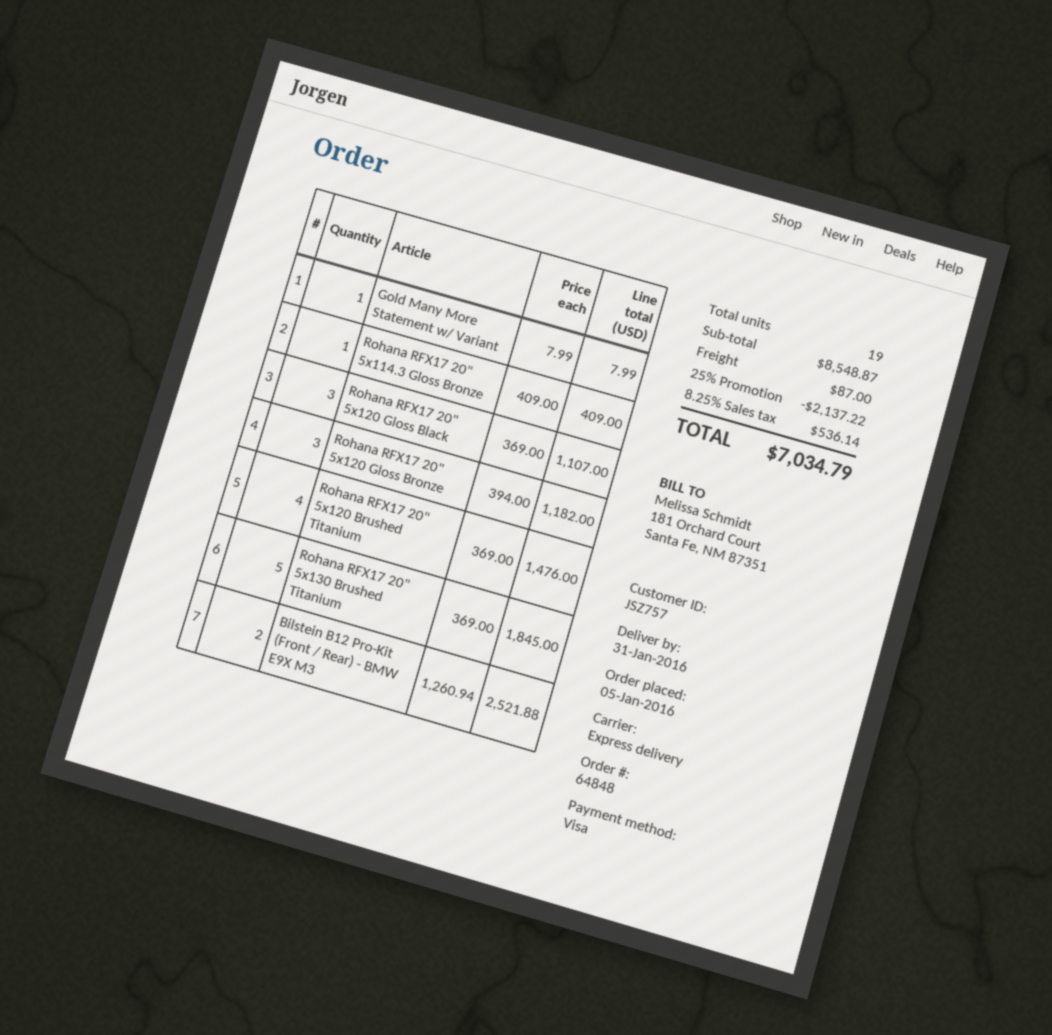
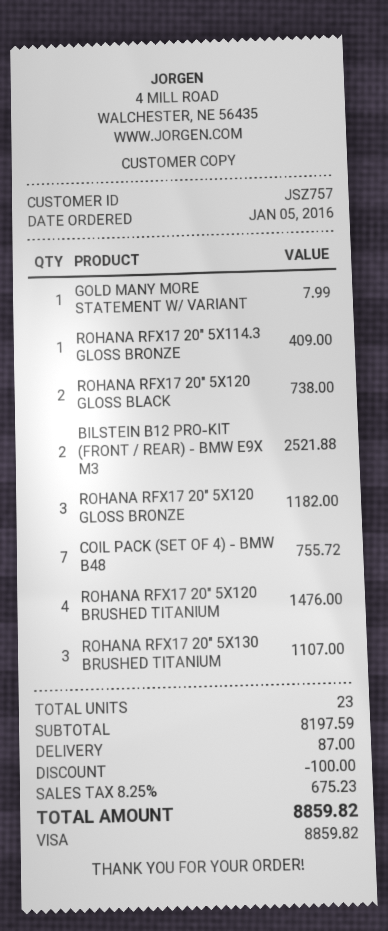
Rohana RFX17 20" 5x120 Gloss Black: 3 for 1107.00 -> 2 for 738.00
Rohana RFX17 20" 5x130 Brushed Titanium: 5 for 1845.00 -> 3 for 1107.00
COIL PACK (SET OF 4) - BMW B48: none -> 7 for 755.72
total quantity: 19 -> 23
subtotal: 8548.87 -> 8197.59
discount: 2137.22 -> 100.00
tax: 8.25% = 536.14 -> 8.25% = 675.23
total: 7034.79 -> 8859.82

